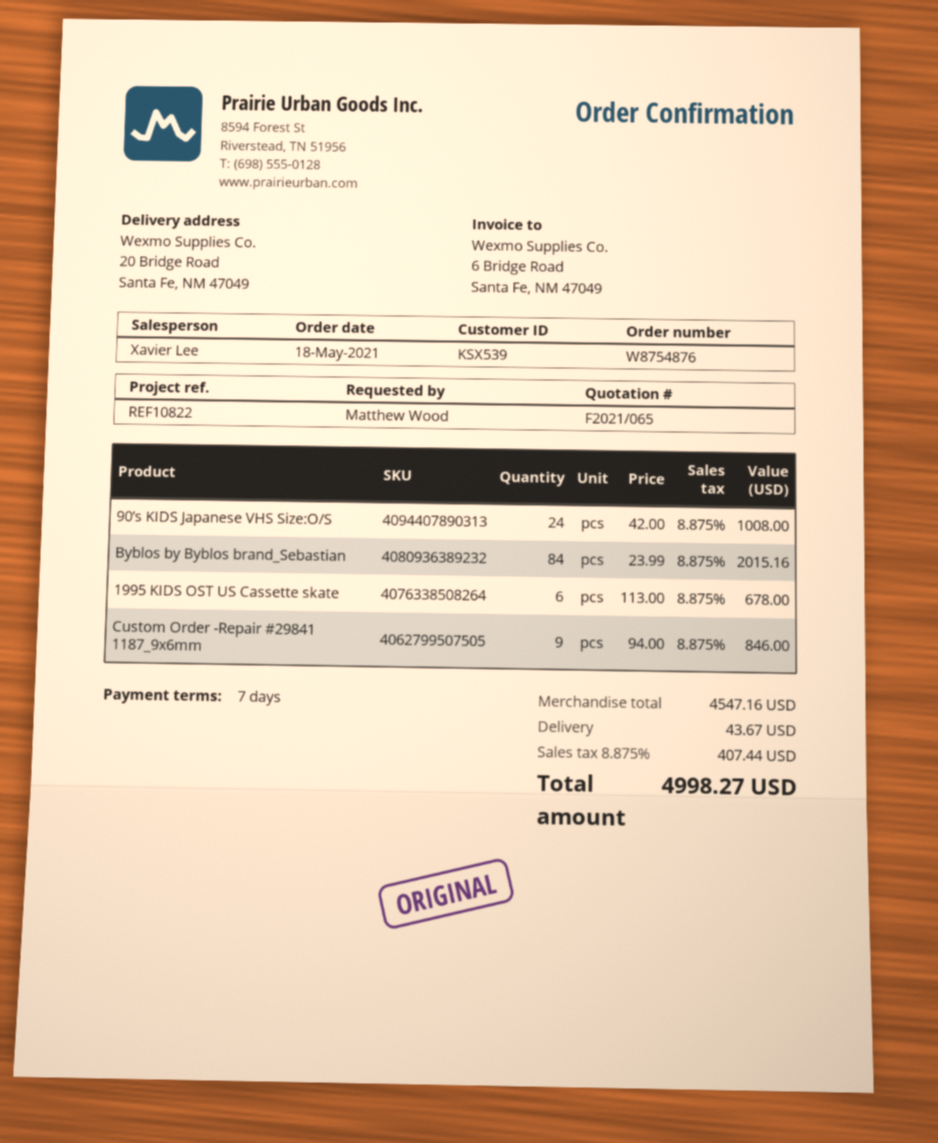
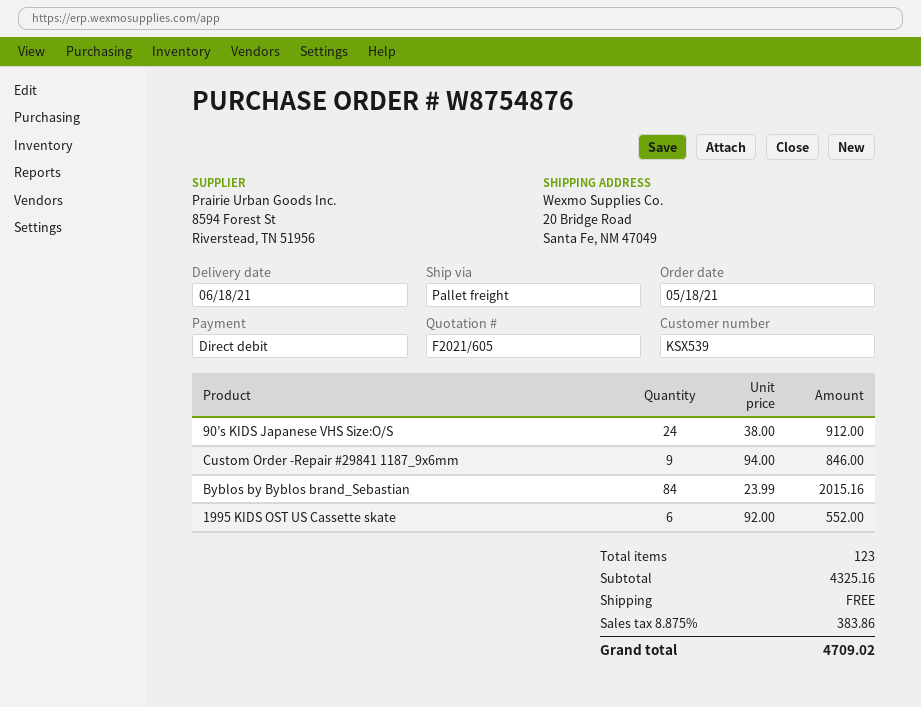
quote number: F2021/065 -> F2021/605
90’s KIDS Japanese VHS Size:O/S: 24 x 42.00 = 1008.00 -> 24 x 38.00 = 912.00
1995 KIDS OST US Cassette skate: 6 x 113.00 = 678.00 -> 6 x 92.00 = 552.00
subtotal: 4547.16 -> 4325.16
shipping: 43.67 -> 0.00
tax: 8.875% = 407.44 -> 8.875% = 383.86
total: 4998.27 -> 4709.02

